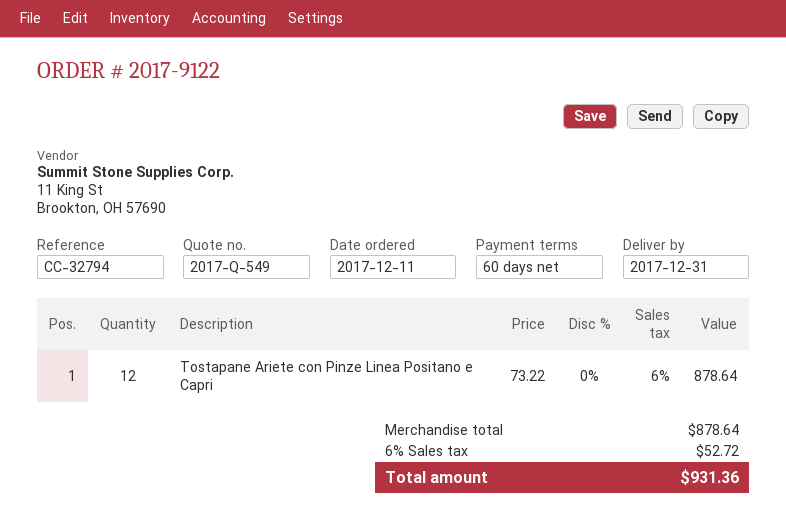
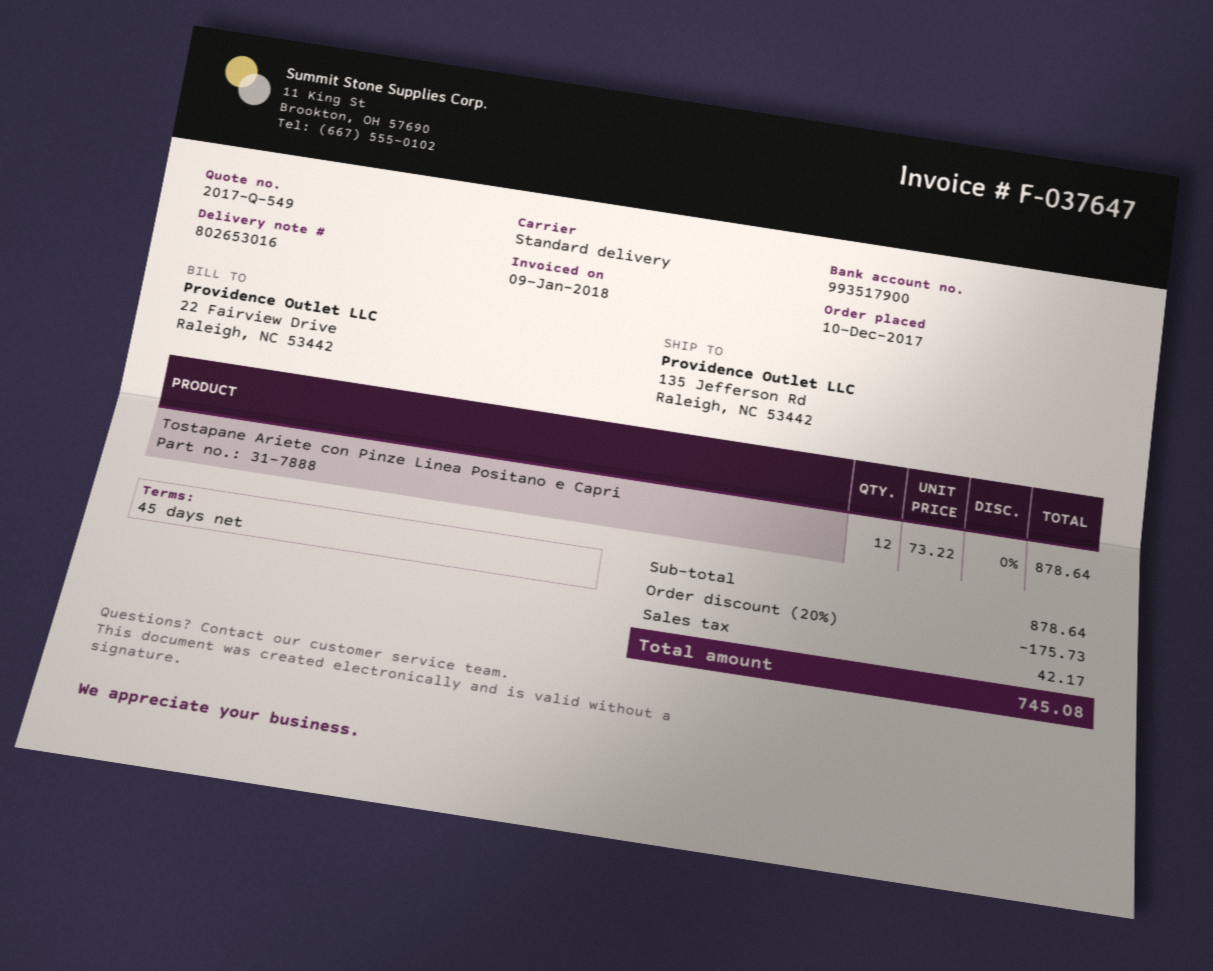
order date: 2017-12-11 -> 2017-12-10
payment terms: 60 days -> 45 days
discount: none -> 20% = 175.73
tax: 52.72 -> 42.17
total: 931.36 -> 745.08

